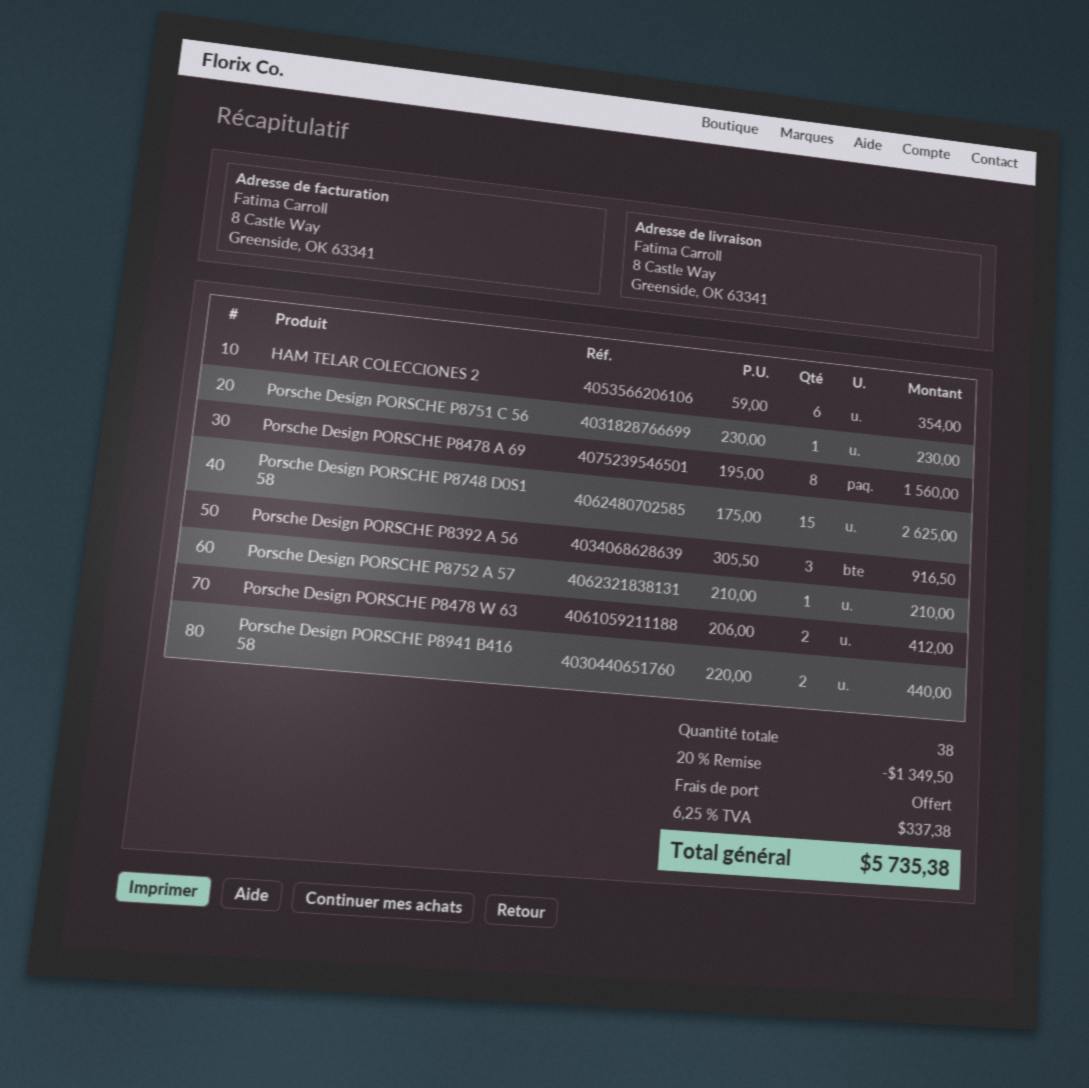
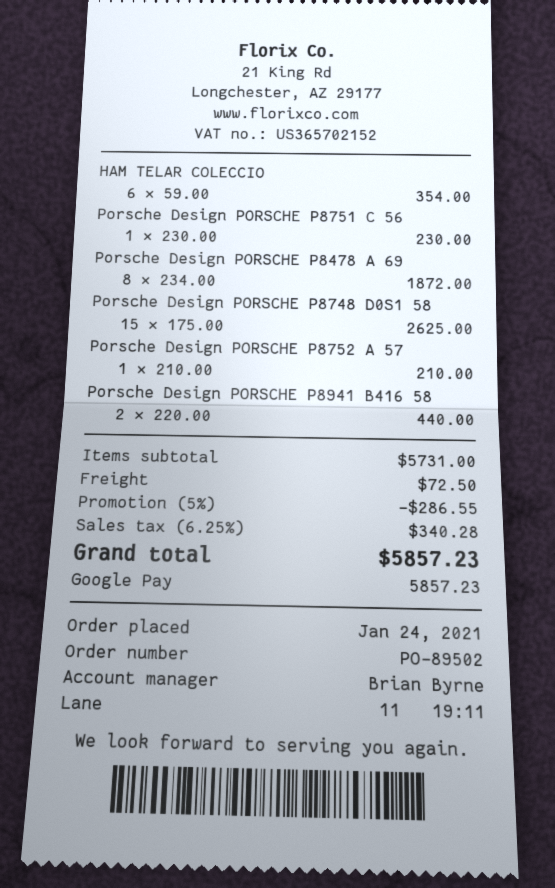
Porsche Design PORSCHE P8478 A 69: 8 x 195.00 = 1560.00 -> 8 x 234.00 = 1872.00
Porsche Design PORSCHE P8392 A 56: 3 x 305.50 = 916.50 -> none
Porsche Design PORSCHE P8478 W 63: 2 x 206.00 = 412.00 -> none
discount: 20% = 1349.50 -> 5% = 286.55
shipping: 0.00 -> 72.50
tax: 6.25% = 337.38 -> 6.25% = 340.28
total: 5735.38 -> 5857.23

